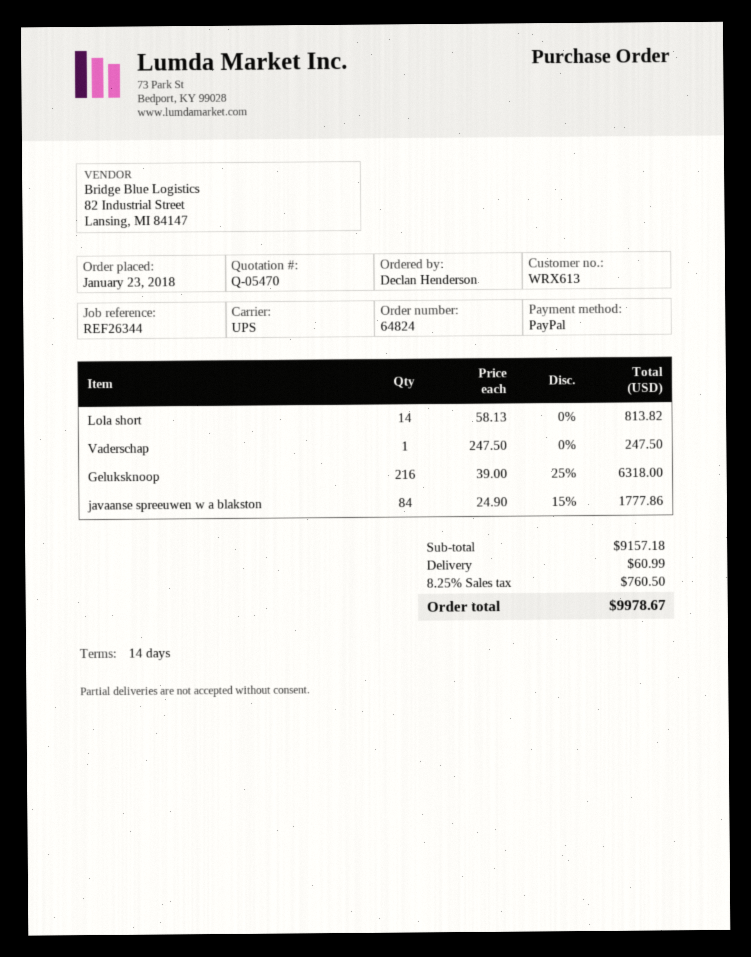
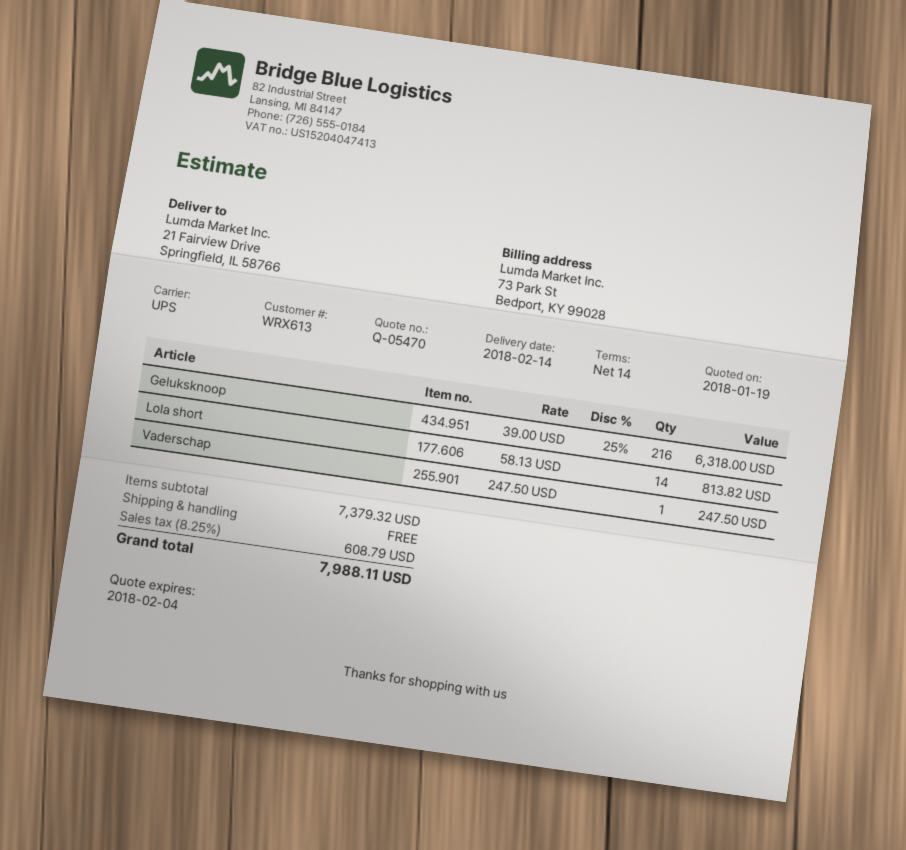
javaanse spreeuwen w a blakston: 84 x 24.90 - 15% = 1777.86 -> none
subtotal: 9157.18 -> 7379.32
shipping: 60.99 -> 0.00
tax: 8.25% = 760.50 -> 8.25% = 608.79
total: 9978.67 -> 7988.11

